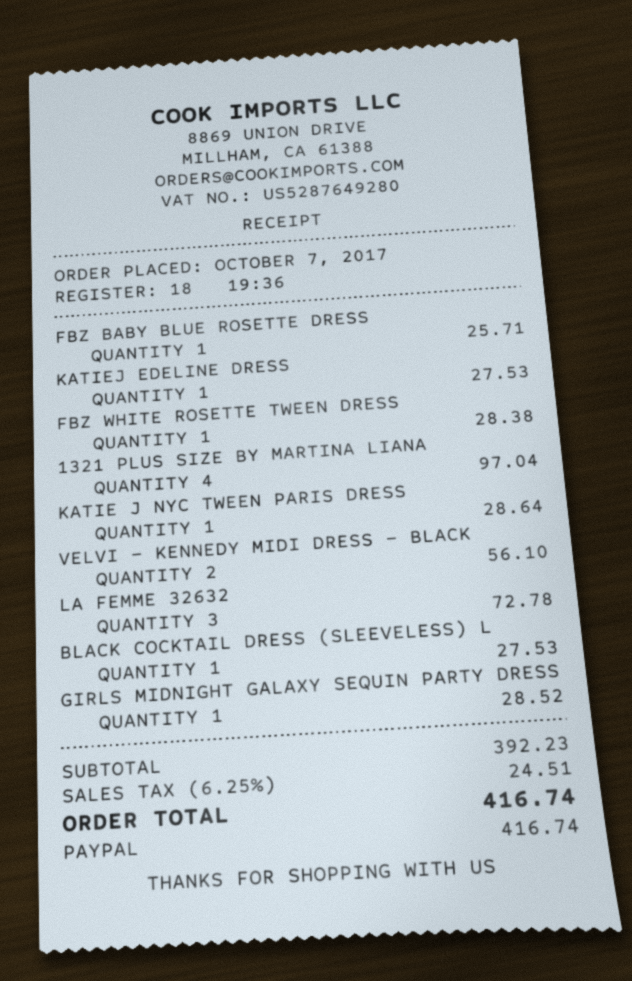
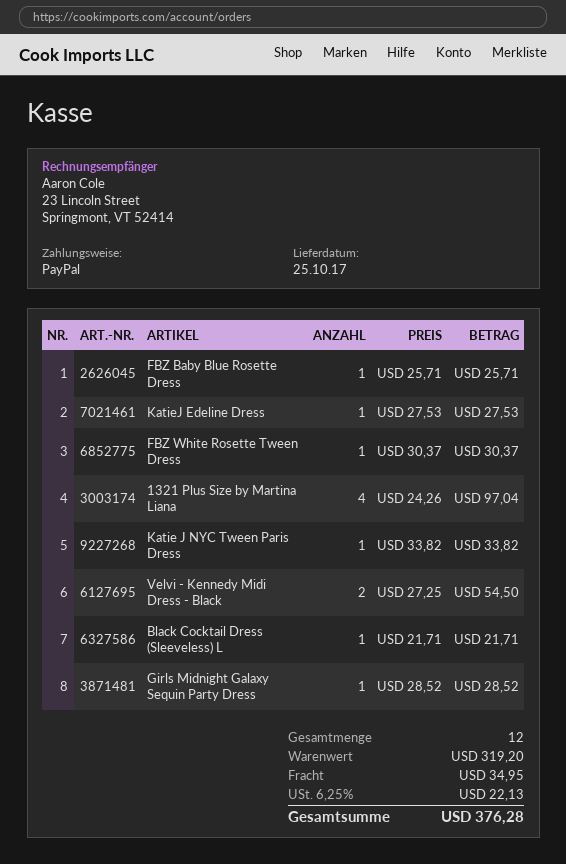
FBZ WHITE ROSETTE TWEEN DRESS: 1 for 28.38 -> 1 for 30.37
KATIE J NYC TWEEN PARIS DRESS: 1 for 28.64 -> 1 for 33.82
VELVI - KENNEDY MIDI DRESS - BLACK: 2 for 56.10 -> 2 for 54.50
LA FEMME 32632: 3 for 72.78 -> none
BLACK COCKTAIL DRESS (SLEEVELESS) L: 1 for 27.53 -> 1 for 21.71
subtotal: 392.23 -> 319.20
shipping: none -> 34.95
tax: 6.25% = 24.51 -> 6.25% = 22.13
total: 416.74 -> 376.28

